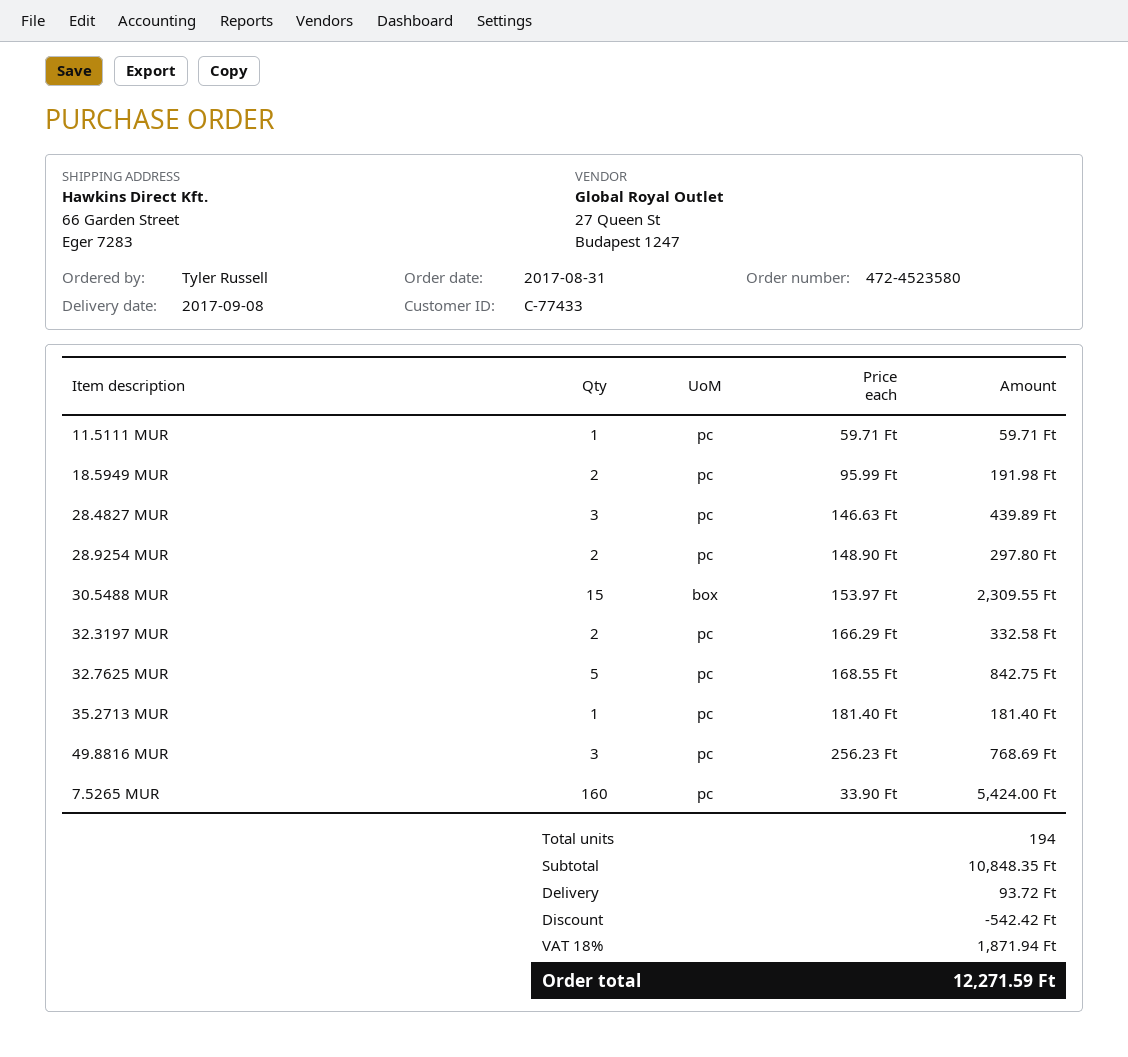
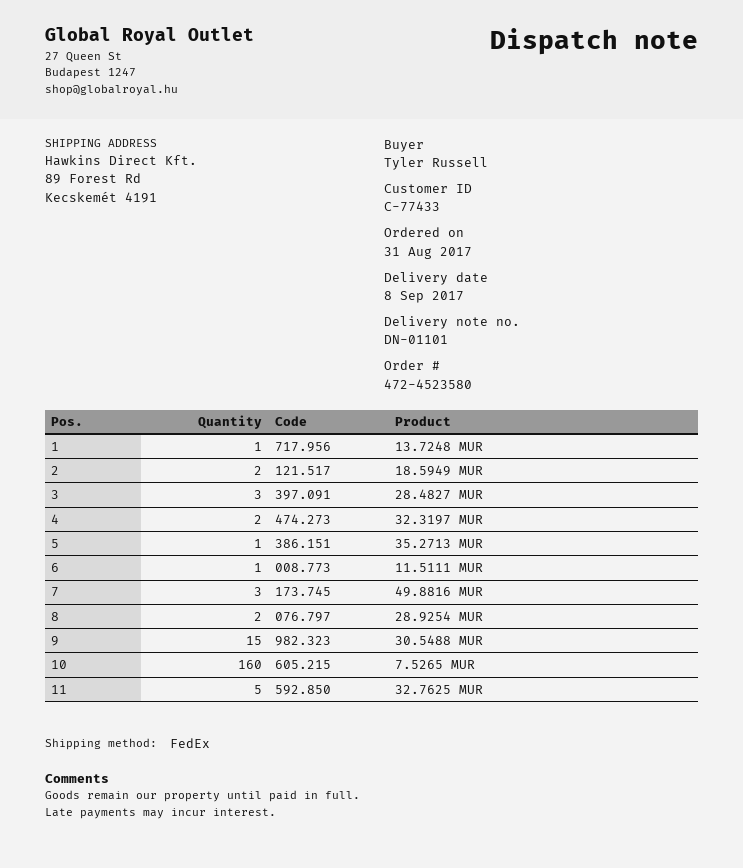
ship to: 66 Garden Street, Eger 7283 -> 89 Forest Rd, Kecskemét 4191
13.7248 MUR: none -> 1

